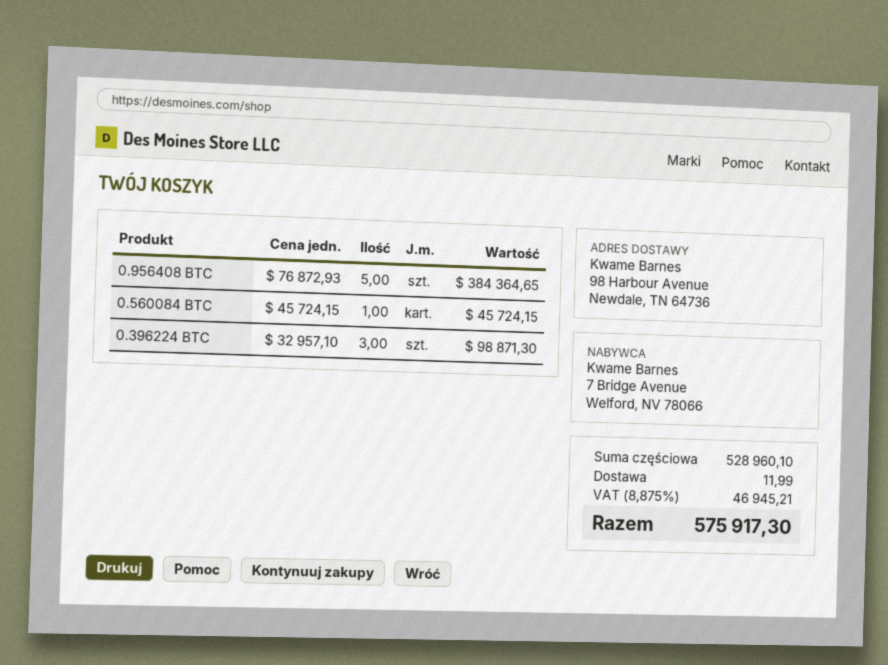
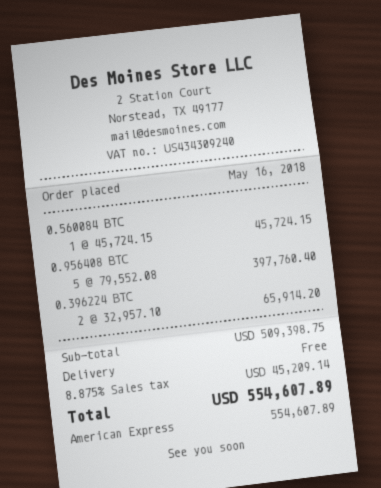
0.956408 BTC: 5 x 76872.93 = 384364.65 -> 5 x 79552.08 = 397760.40
0.396224 BTC: 3 x 32957.10 = 98871.30 -> 2 x 32957.10 = 65914.20
subtotal: 528960.10 -> 509398.75
shipping: 11.99 -> 0.00
tax: 8.875% = 46945.21 -> 8.875% = 45209.14
total: 575917.30 -> 554607.89

